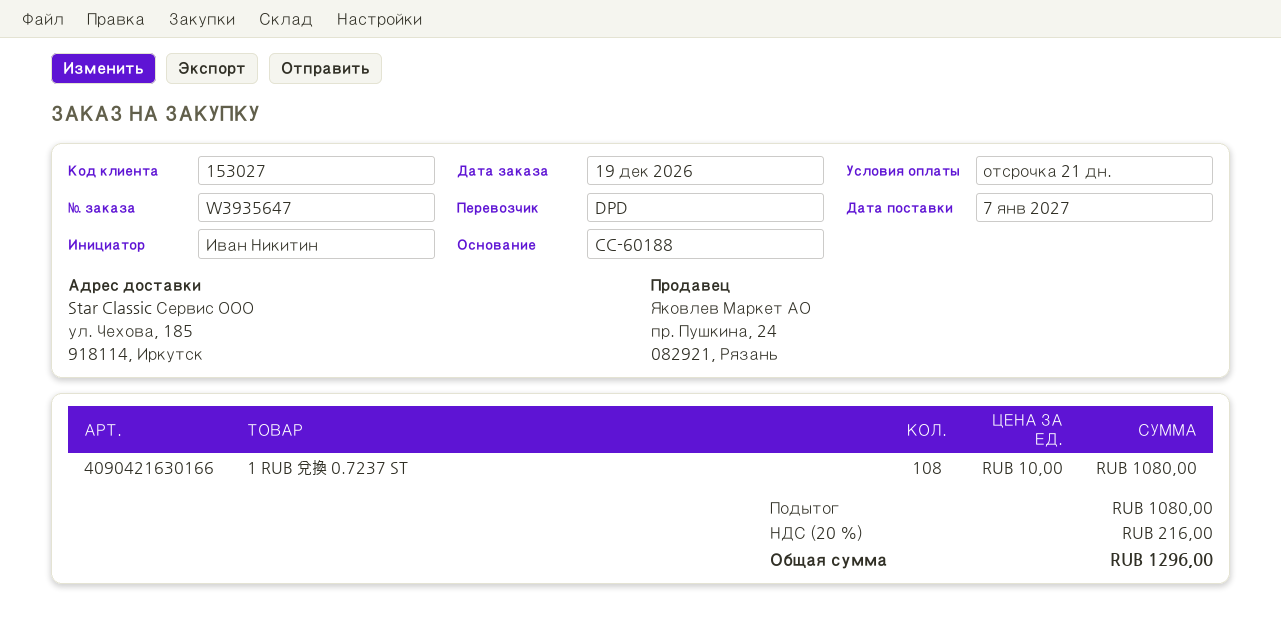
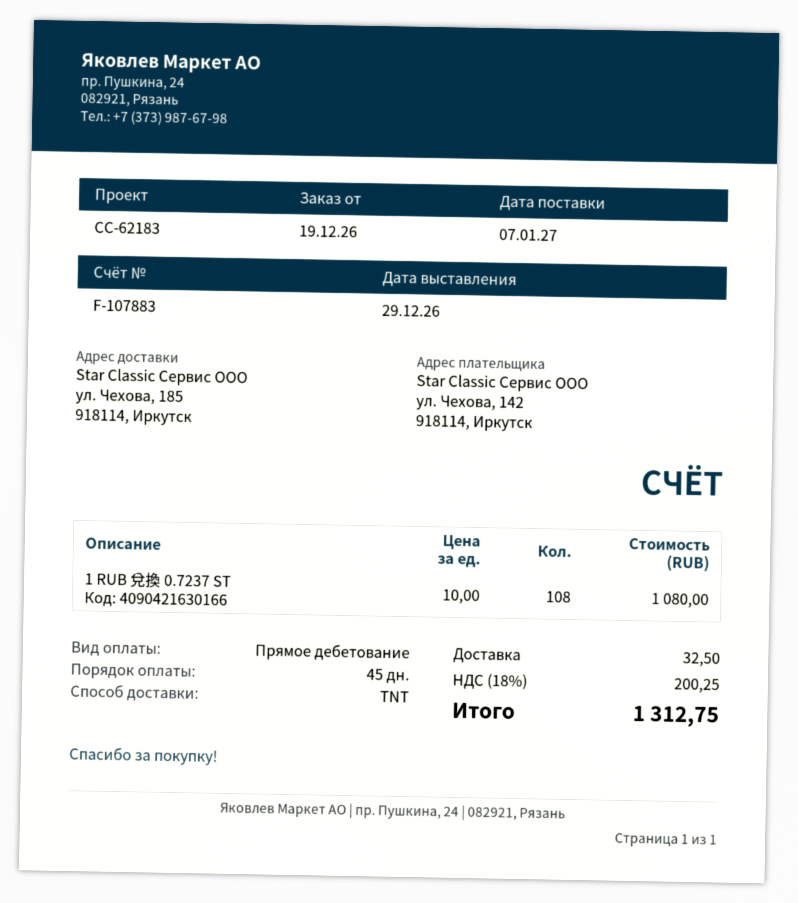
payment terms: 21 days -> 45 days
reference: CC-60188 -> CC-62183
shipping method: DPD -> TNT
shipping: none -> 32.50
tax: 20% = 216.00 -> 18% = 200.25
total: 1296.00 -> 1312.75

